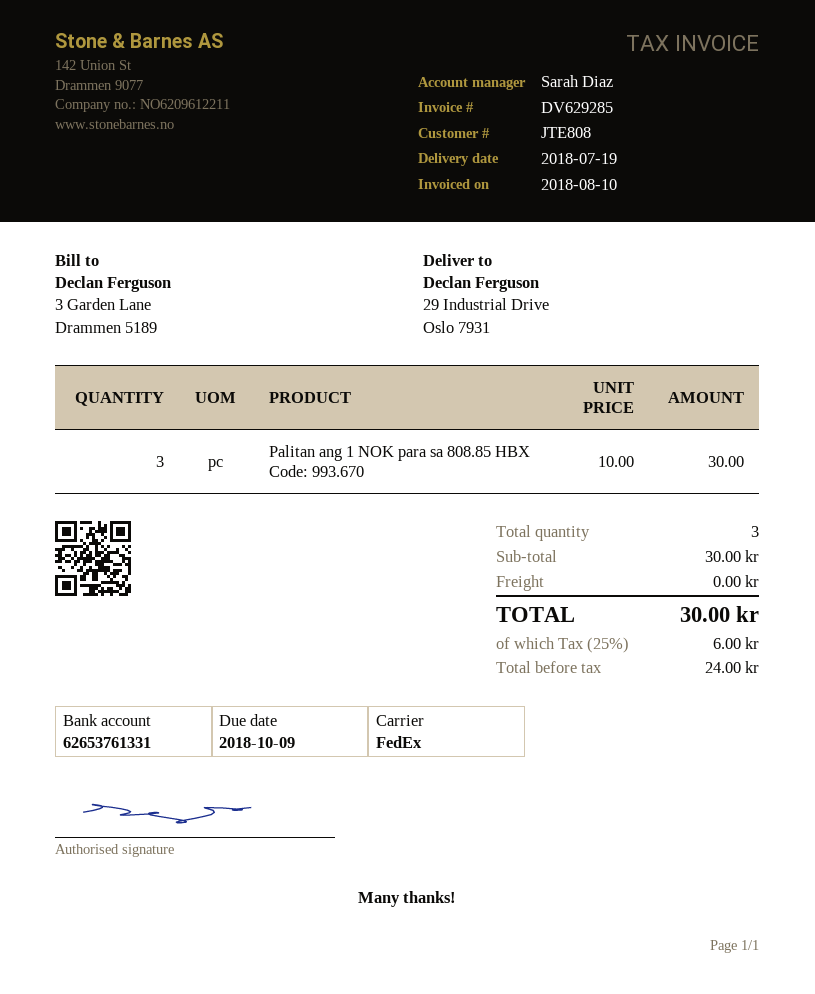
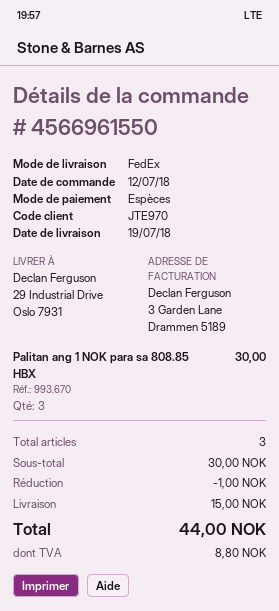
customer number: JTE808 -> JTE970
discount: none -> 1.00
shipping: 0.00 -> 15.00
tax: 6.00 -> 8.80
total: 30.00 -> 44.00

